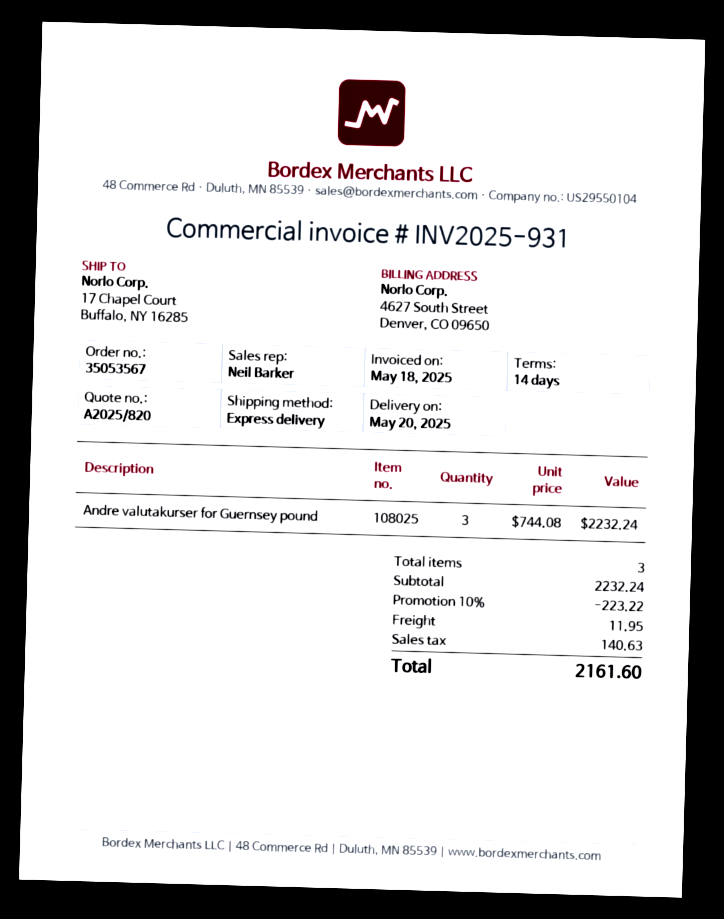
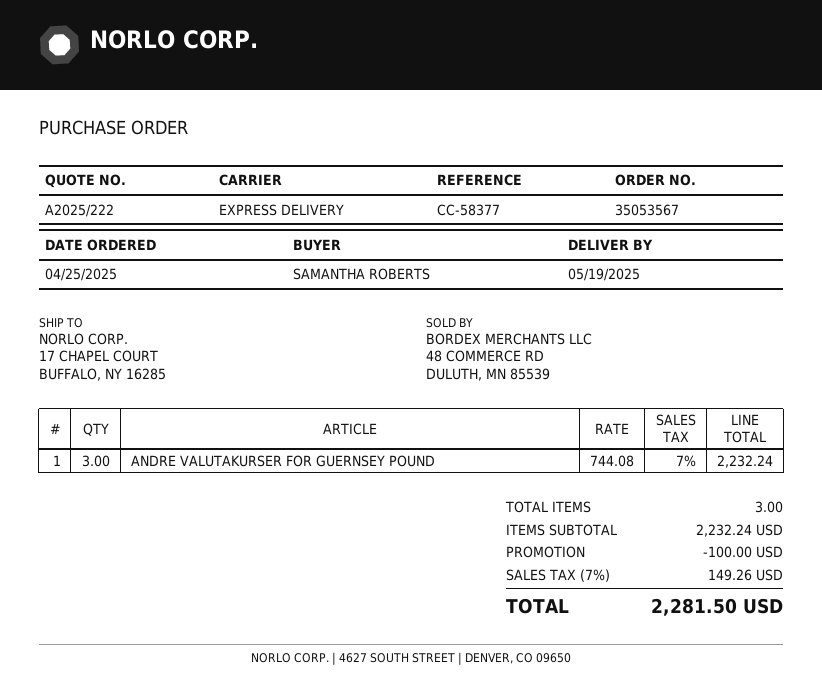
quote number: A2025/820 -> A2025/222
delivery date: 2025-05-20 -> 2025-05-19
discount: 223.22 -> 100.00
shipping: 11.95 -> none
tax: 140.63 -> 149.26
total: 2161.60 -> 2281.50

